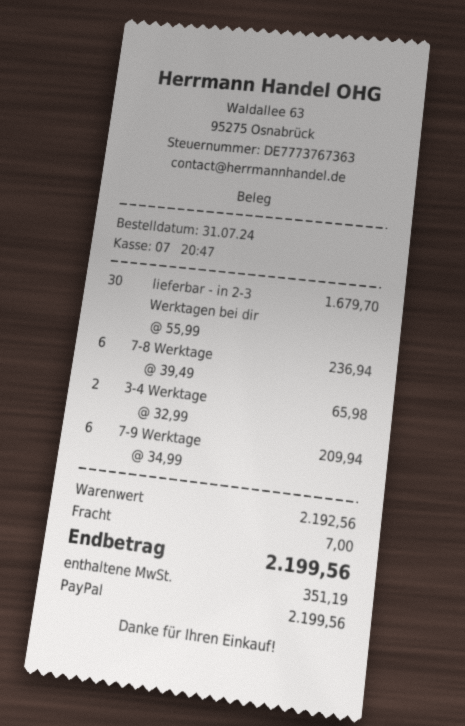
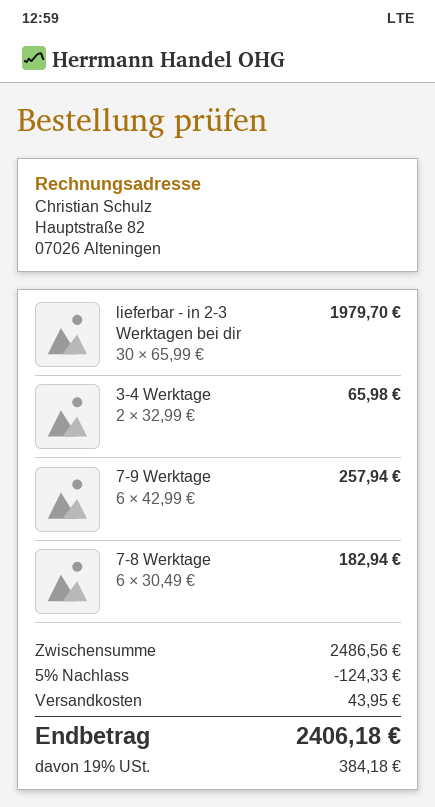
lieferbar - in 2-3 Werktagen bei dir: 30 x 55.99 = 1679.70 -> 30 x 65.99 = 1979.70
7-8 Werktage: 6 x 39.49 = 236.94 -> 6 x 30.49 = 182.94
7-9 Werktage: 6 x 34.99 = 209.94 -> 6 x 42.99 = 257.94
subtotal: 2192.56 -> 2486.56
discount: none -> 5% = 124.33
shipping: 7.00 -> 43.95
tax: 351.19 -> 384.18
total: 2199.56 -> 2406.18

